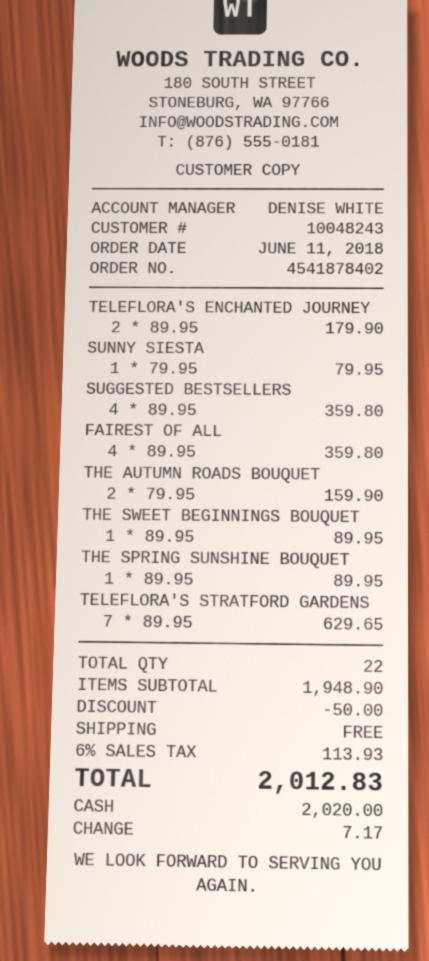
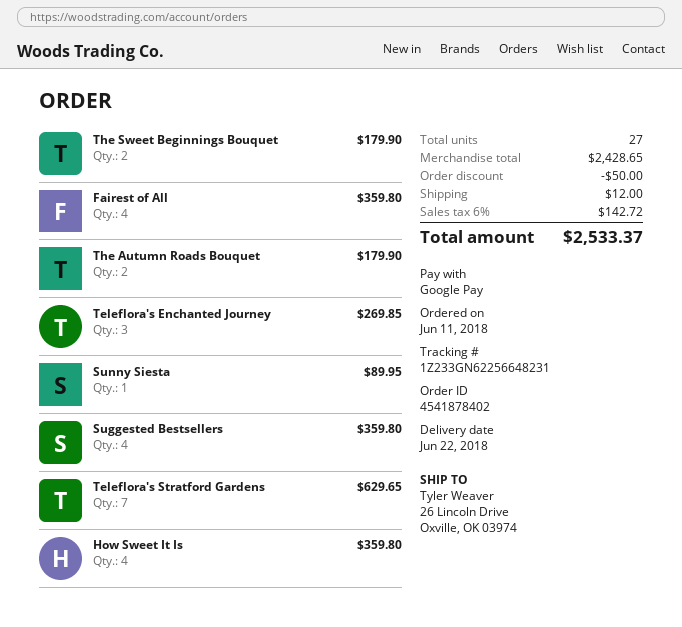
payment method: cash -> Google Pay
TELEFLORA'S ENCHANTED JOURNEY: 2 for 179.90 -> 3 for 269.85
SUNNY SIESTA: 1 for 79.95 -> 1 for 89.95
THE AUTUMN ROADS BOUQUET: 2 for 159.90 -> 2 for 179.90
THE SWEET BEGINNINGS BOUQUET: 1 for 89.95 -> 2 for 179.90
THE SPRING SUNSHINE BOUQUET: 1 for 89.95 -> none
How Sweet It Is: none -> 4 for 359.80
total quantity: 22 -> 27
subtotal: 1948.90 -> 2428.65
shipping: 0.00 -> 12.00
tax: 6% = 113.93 -> 6% = 142.72
total: 2012.83 -> 2533.37

